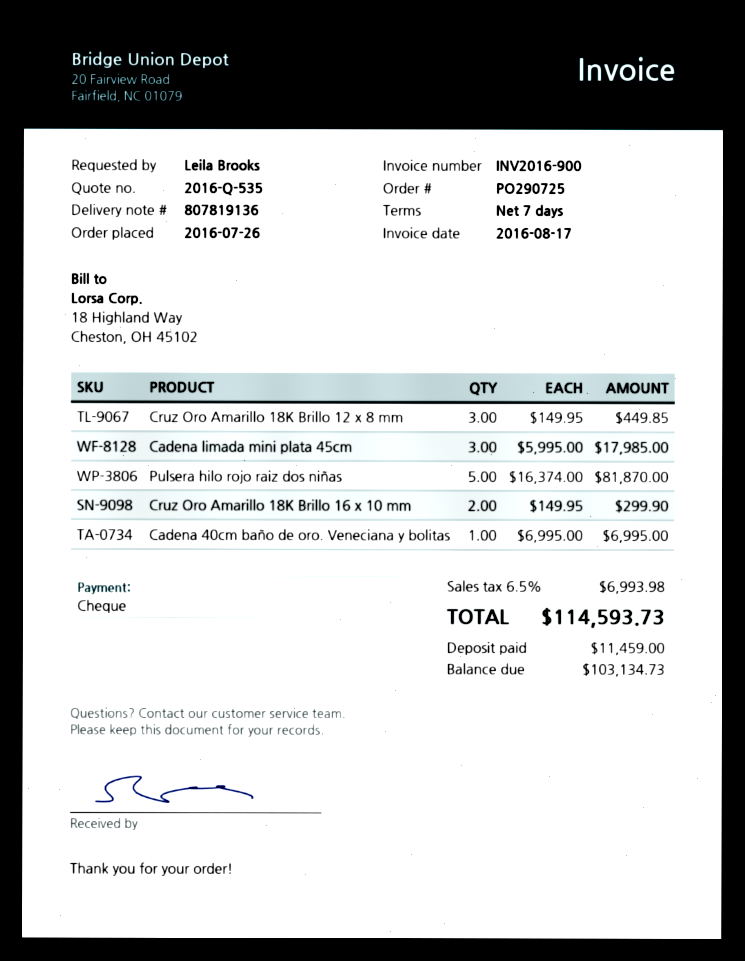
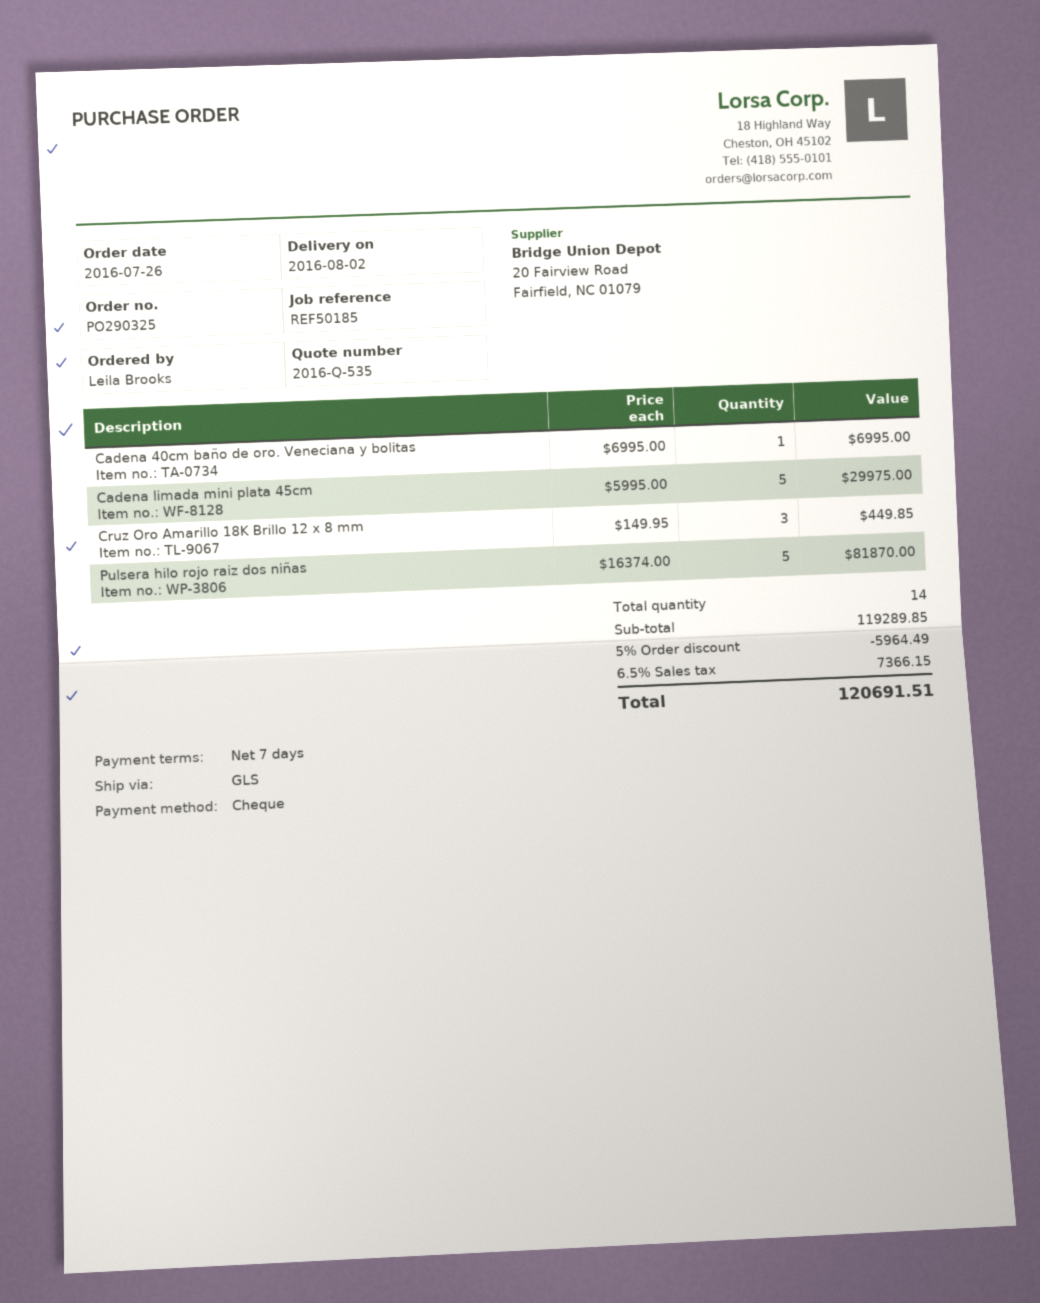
order number: PO290725 -> PO290325
Cadena limada mini plata 45cm: 3 x 5995.00 = 17985.00 -> 5 x 5995.00 = 29975.00
Cruz Oro Amarillo 18K Brillo 16 x 10 mm: 2 x 149.95 = 299.90 -> none
discount: none -> 5% = 5964.49
tax: 6.5% = 6993.98 -> 6.5% = 7366.15
total: 114593.73 -> 120691.51

